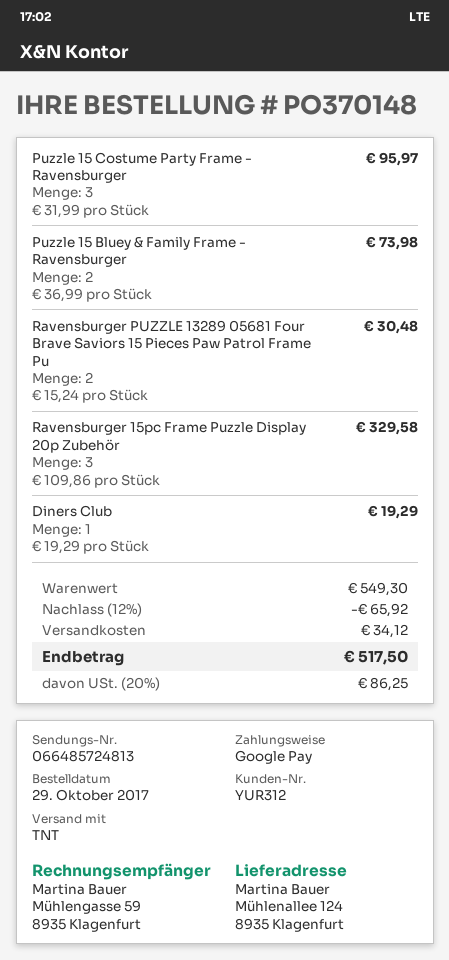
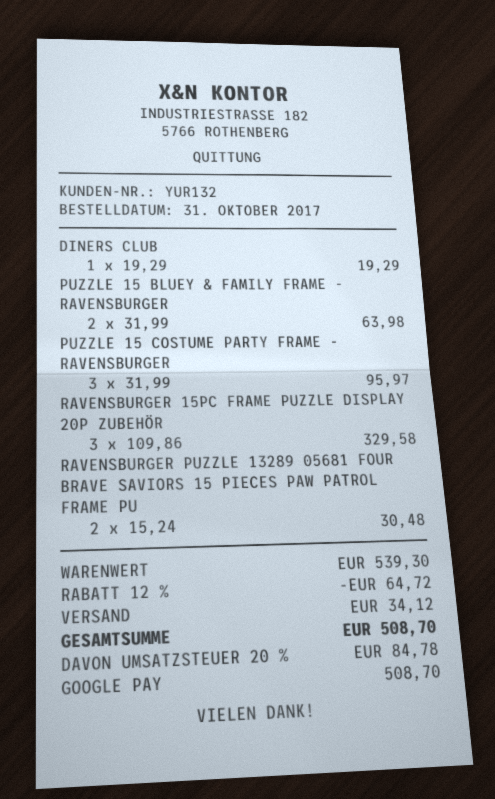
order date: 2017-10-29 -> 2017-10-31
customer number: YUR312 -> YUR132
Puzzle 15 Bluey & Family Frame - Ravensburger: 2 x 36.99 = 73.98 -> 2 x 31.99 = 63.98
subtotal: 549.30 -> 539.30
discount: 12% = 65.92 -> 12% = 64.72
tax: 20% = 86.25 -> 20% = 84.78
total: 517.50 -> 508.70

